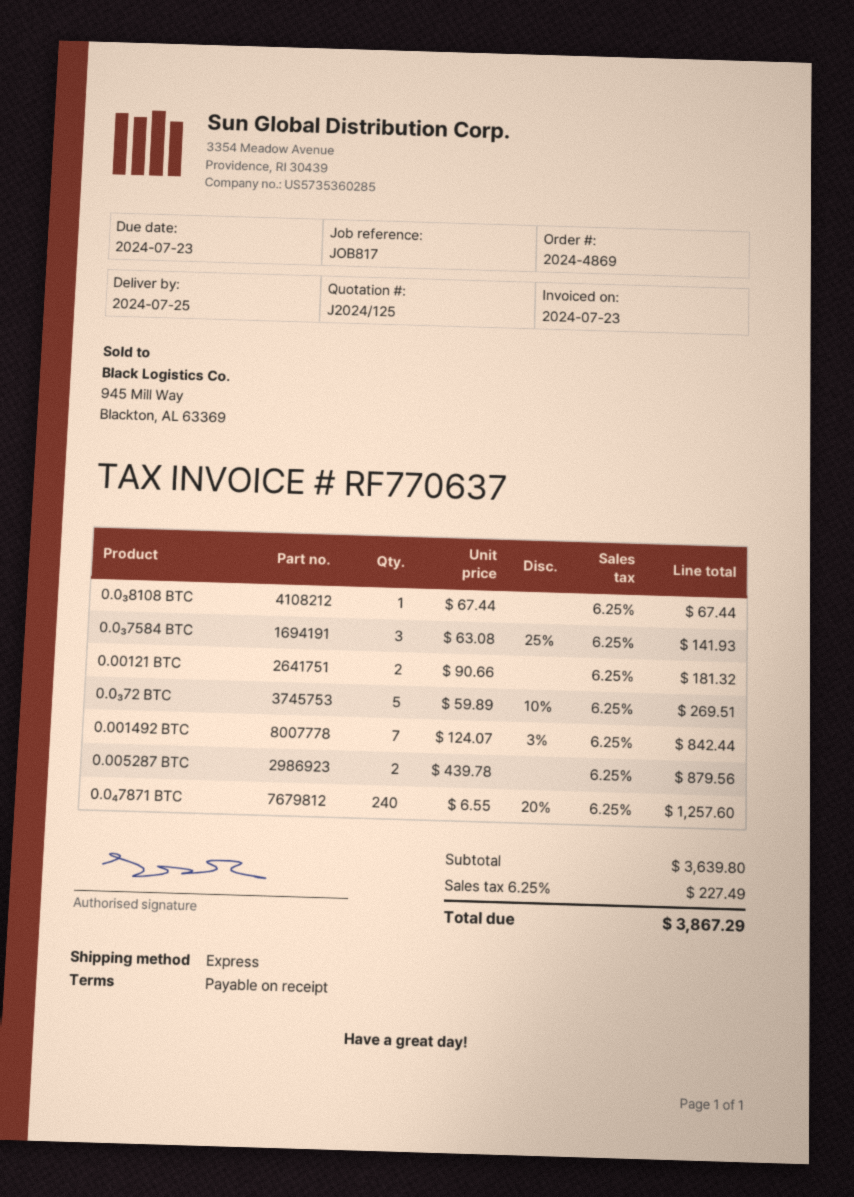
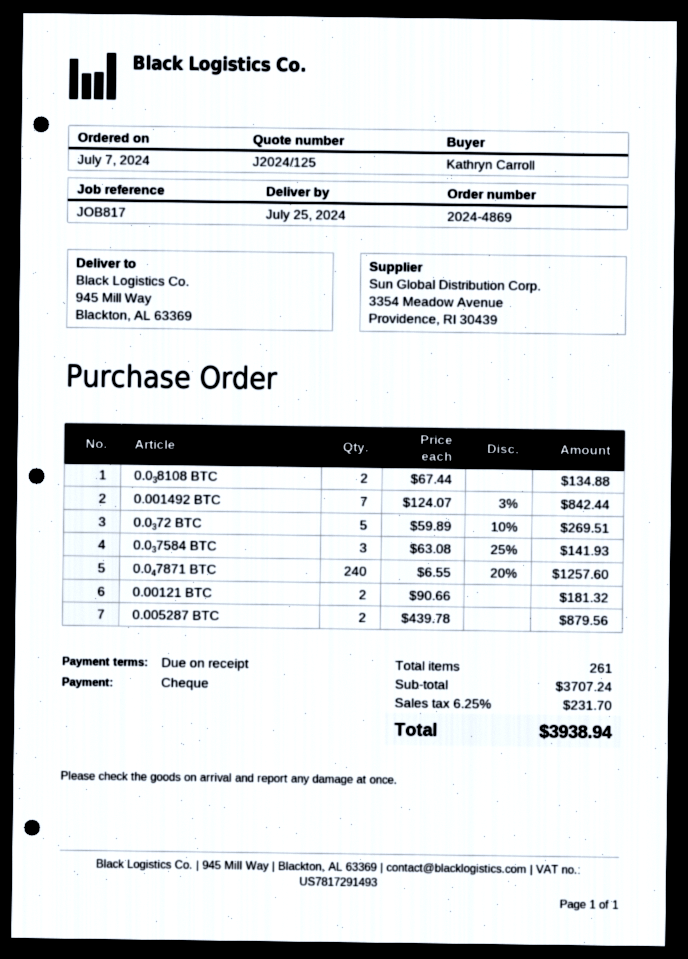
0.0₃8108 BTC: 1 x 67.44 = 67.44 -> 2 x 67.44 = 134.88
subtotal: 3639.80 -> 3707.24
tax: 6.25% = 227.49 -> 6.25% = 231.70
total: 3867.29 -> 3938.94

